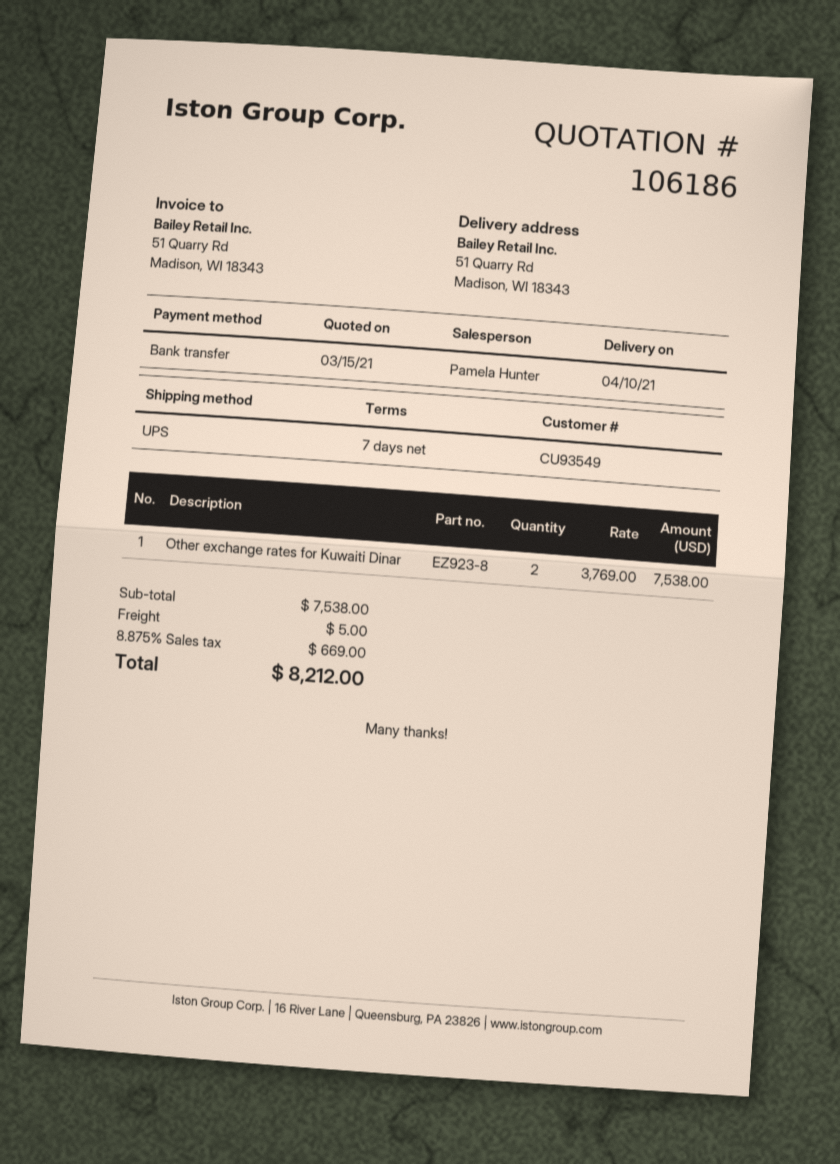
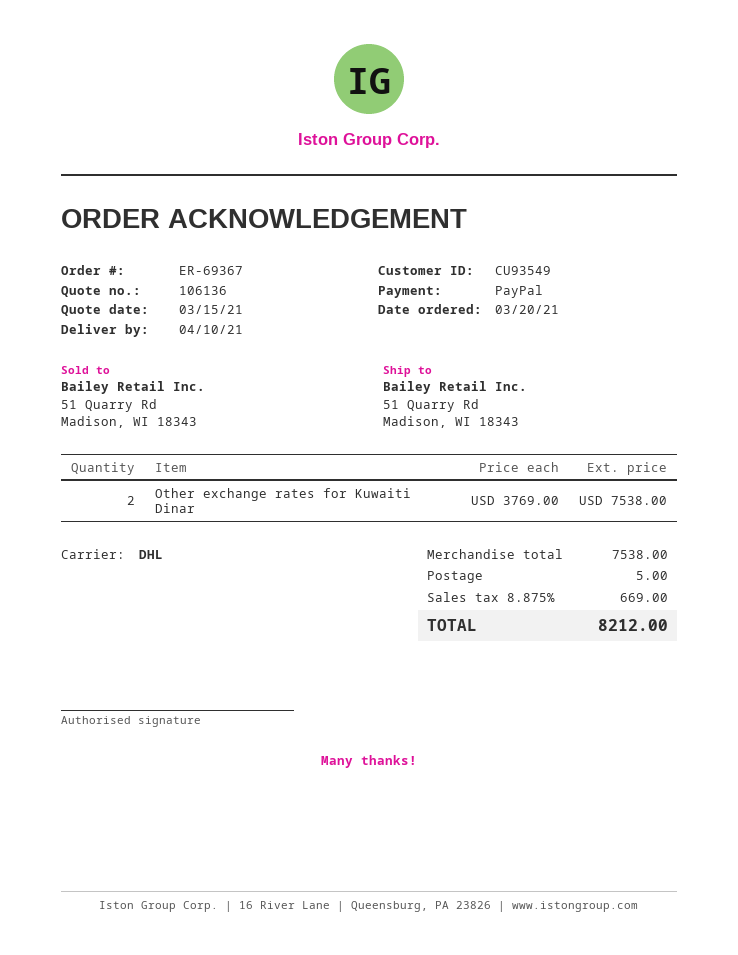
quote number: 106186 -> 106136
payment method: bank transfer -> PayPal
shipping method: UPS -> DHL

